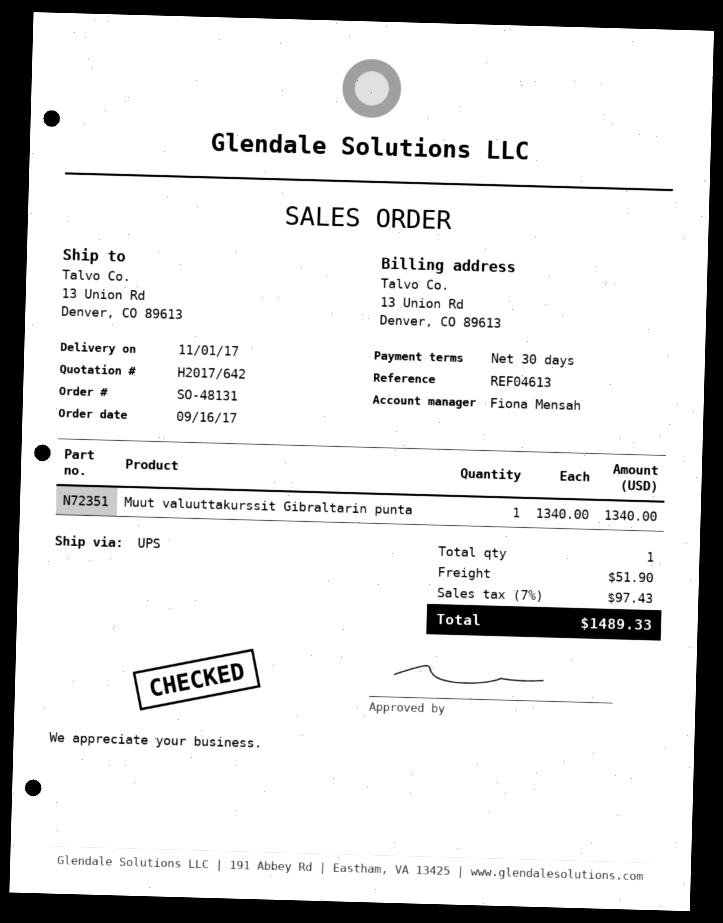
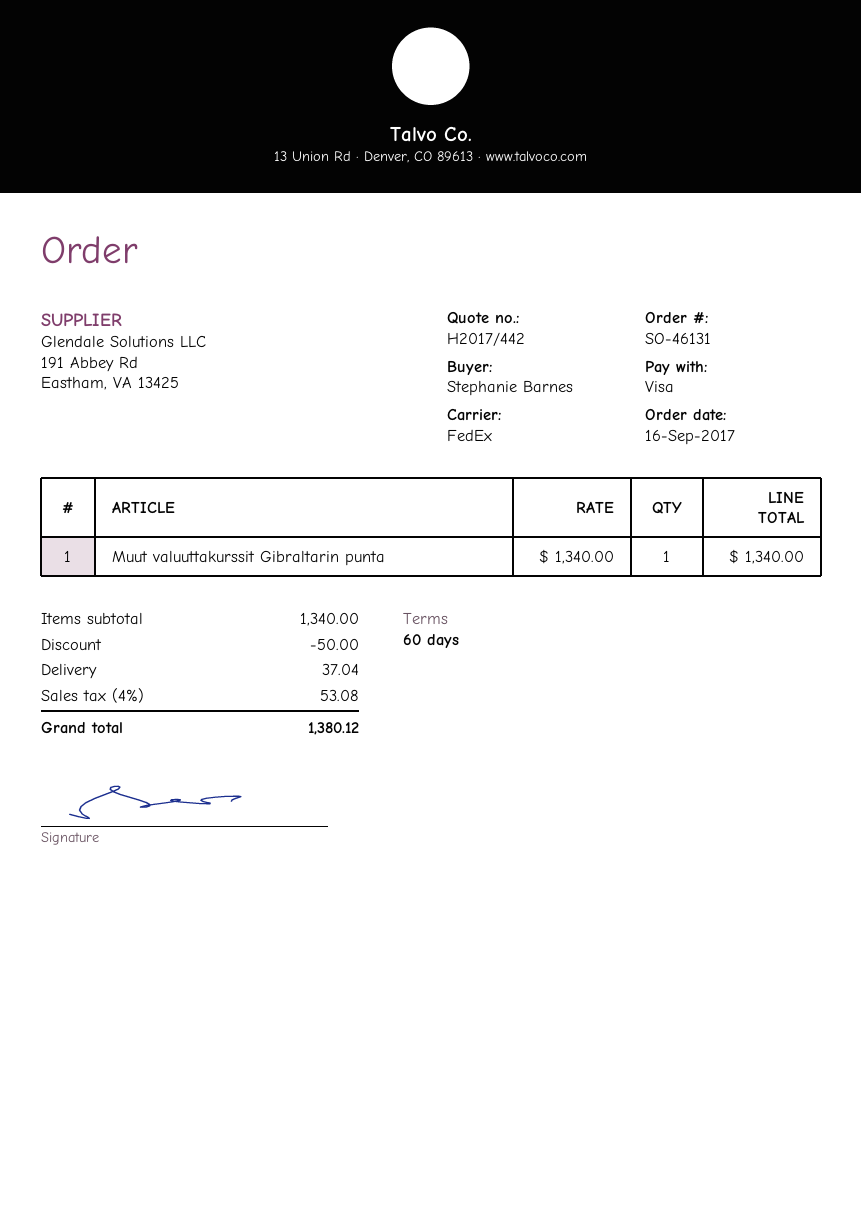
quote number: H2017/642 -> H2017/442
order number: SO-48131 -> SO-46131
payment terms: 30 days -> 60 days
shipping method: UPS -> FedEx
discount: none -> 50.00
shipping: 51.90 -> 37.04
tax: 7% = 97.43 -> 4% = 53.08
total: 1489.33 -> 1380.12

